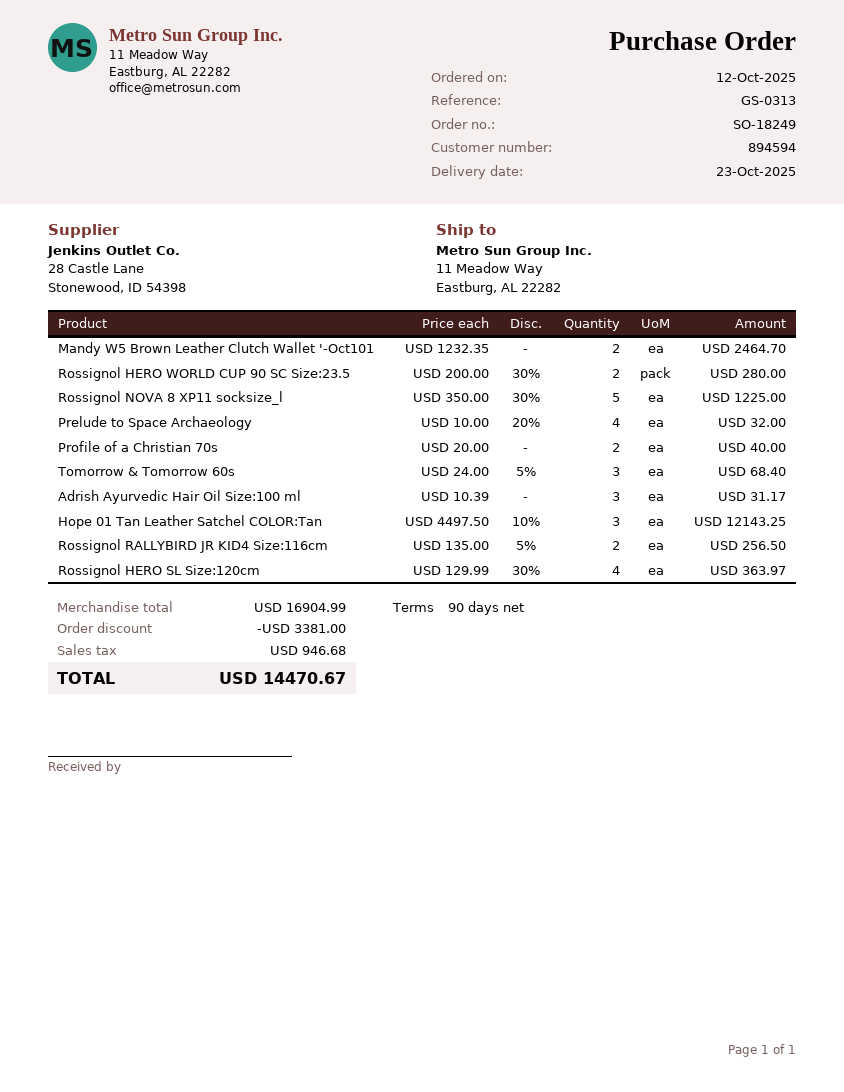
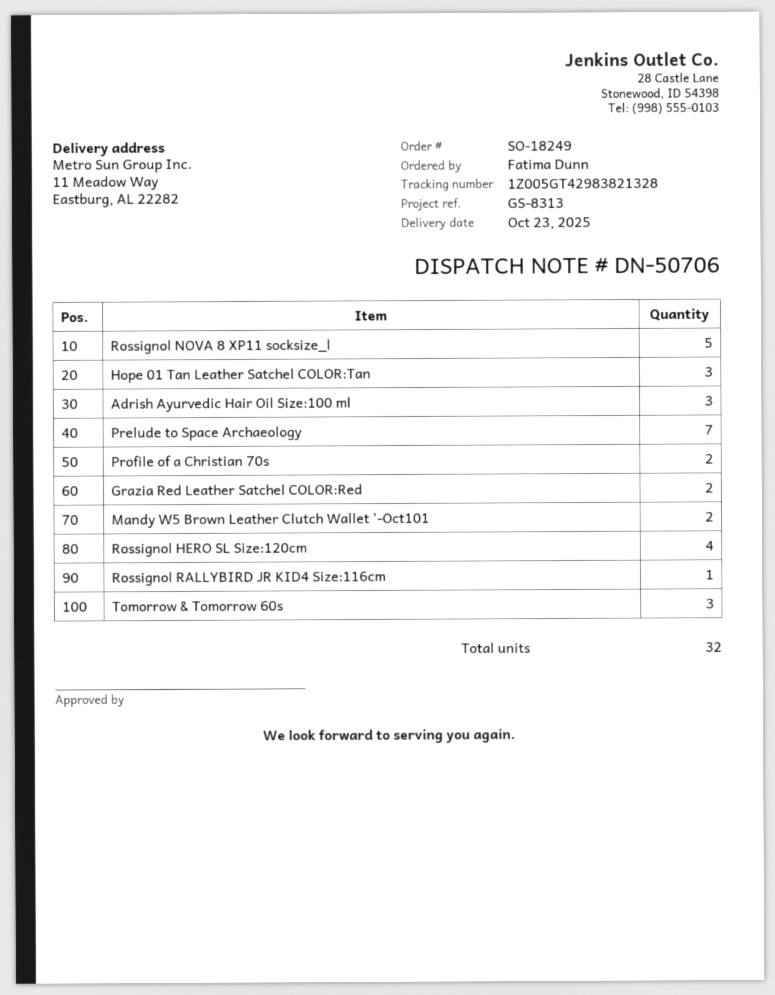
reference: GS-0313 -> GS-8313
Rossignol HERO WORLD CUP 90 SC Size:23.5: 2 -> none
Prelude to Space Archaeology: 4 -> 7
Rossignol RALLYBIRD JR KID4 Size:116cm: 2 -> 1
Grazia Red Leather Satchel COLOR:Red: none -> 2

